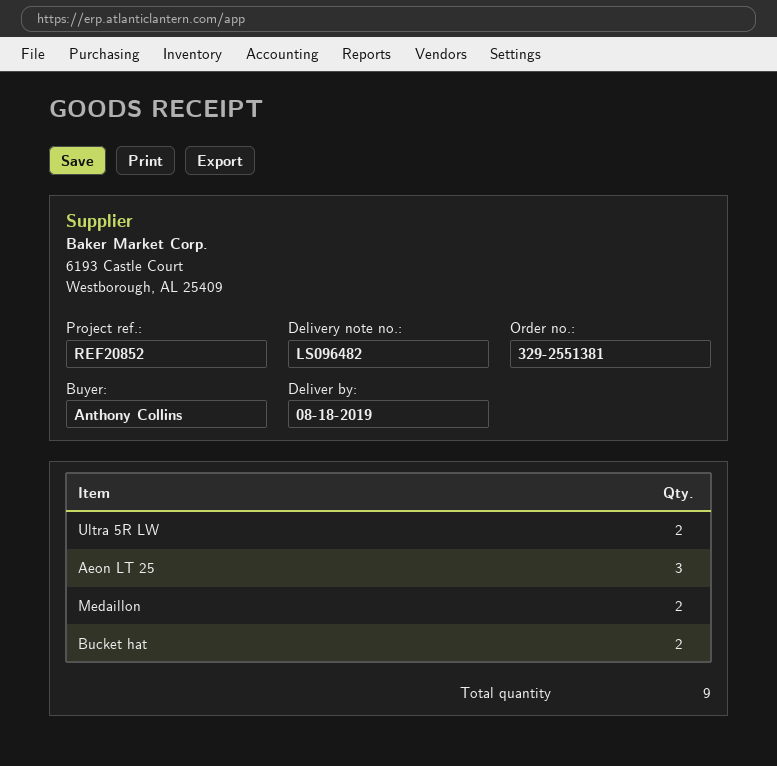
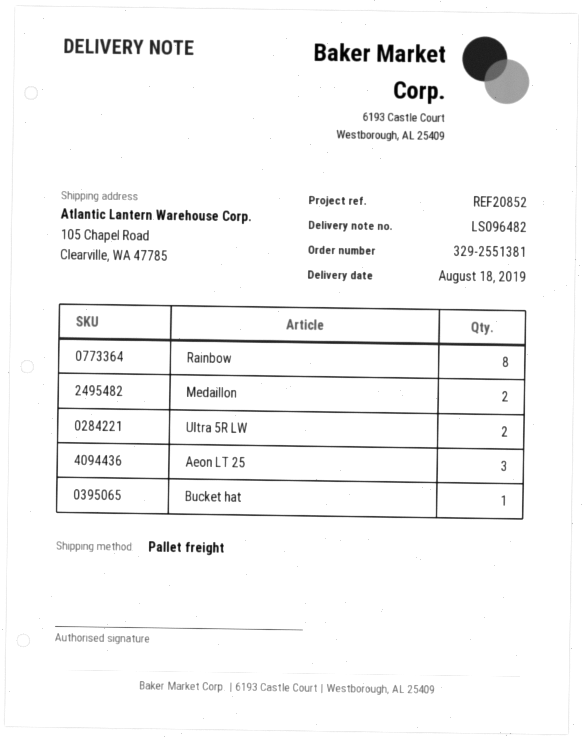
Bucket hat: 2 -> 1
Rainbow: none -> 8

